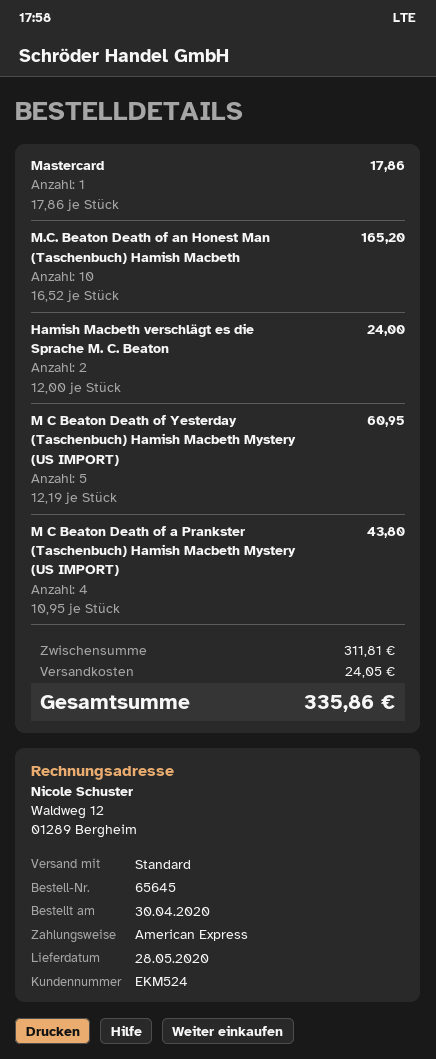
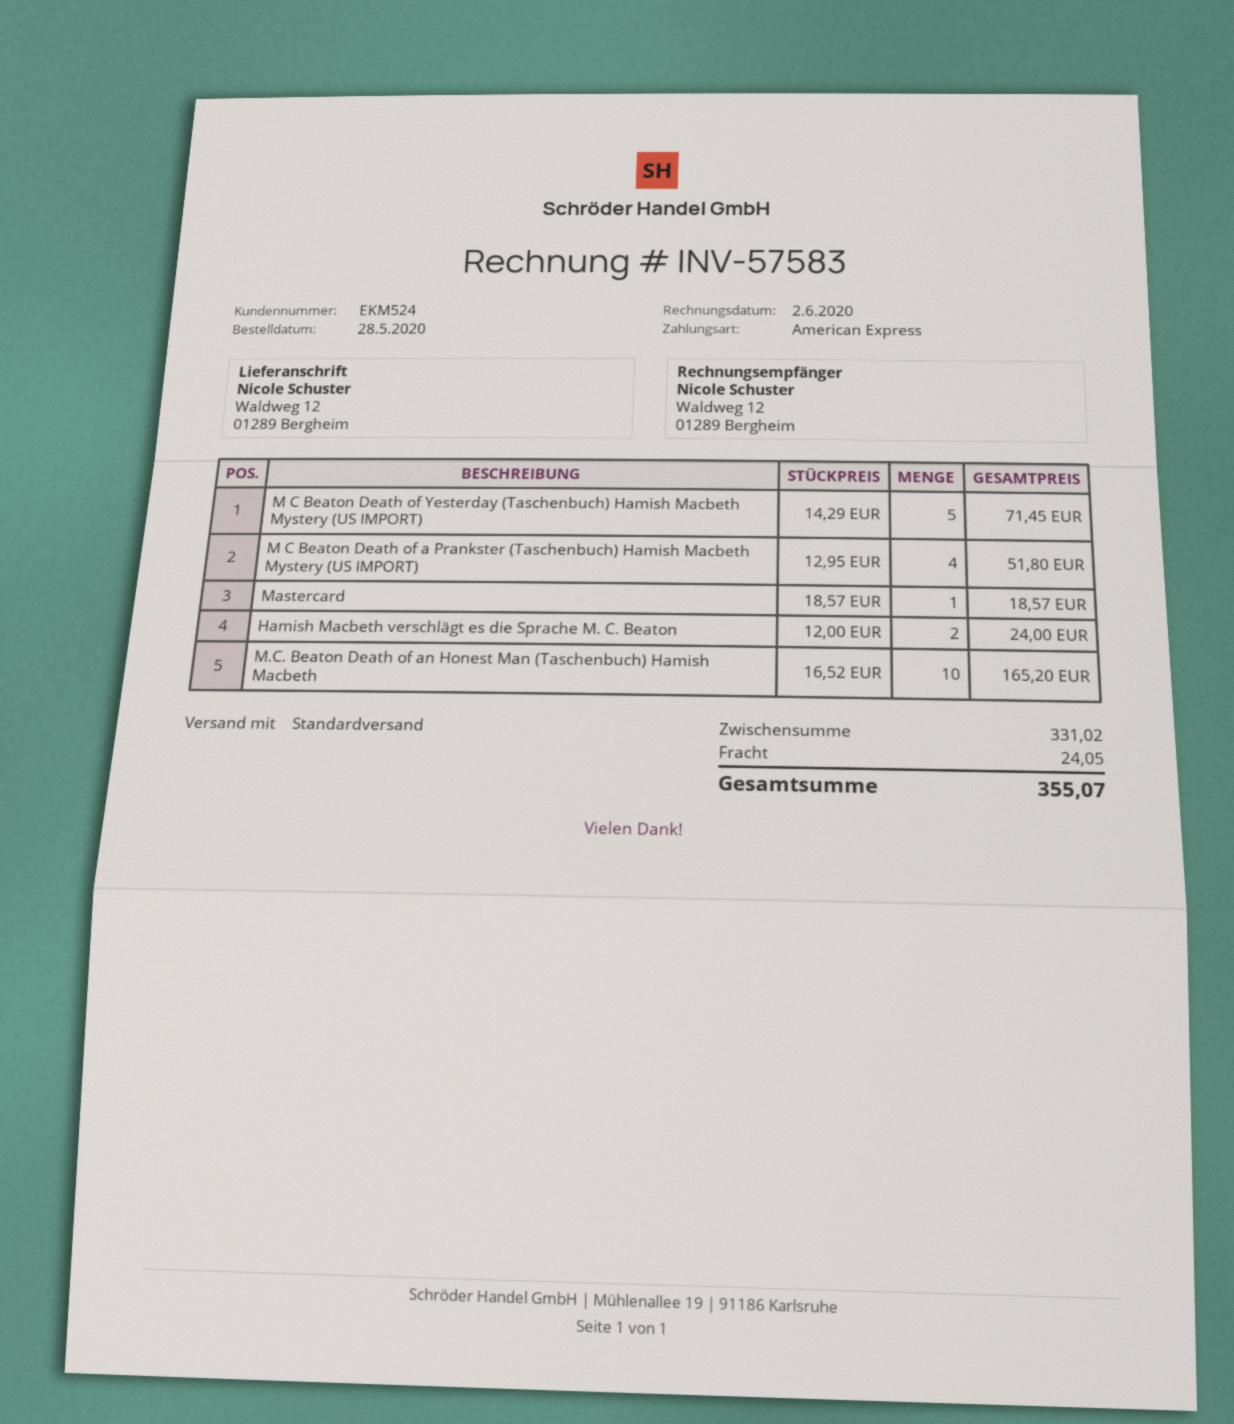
order date: 2020-04-30 -> 2020-05-28
Mastercard: 1 x 17.86 = 17.86 -> 1 x 18.57 = 18.57
M C Beaton Death of Yesterday (Taschenbuch) Hamish Macbeth Mystery (US IMPORT): 5 x 12.19 = 60.95 -> 5 x 14.29 = 71.45
M C Beaton Death of a Prankster (Taschenbuch) Hamish Macbeth Mystery (US IMPORT): 4 x 10.95 = 43.80 -> 4 x 12.95 = 51.80
subtotal: 311.81 -> 331.02
total: 335.86 -> 355.07

